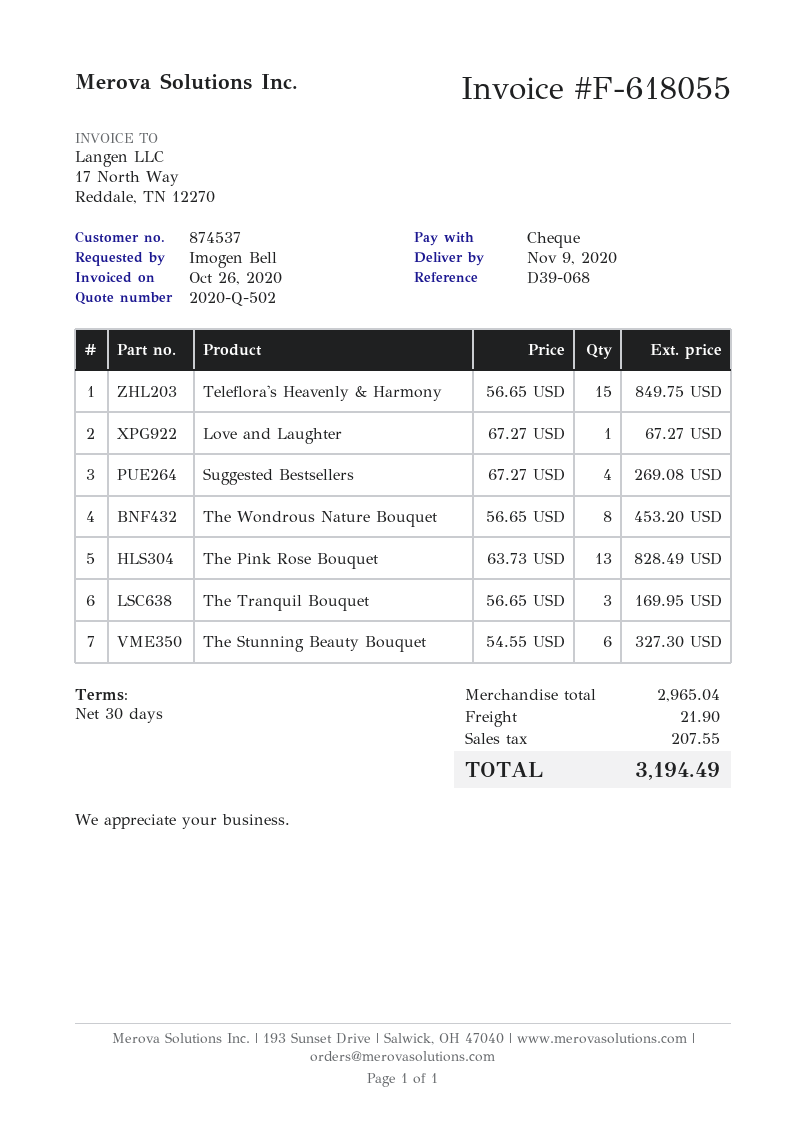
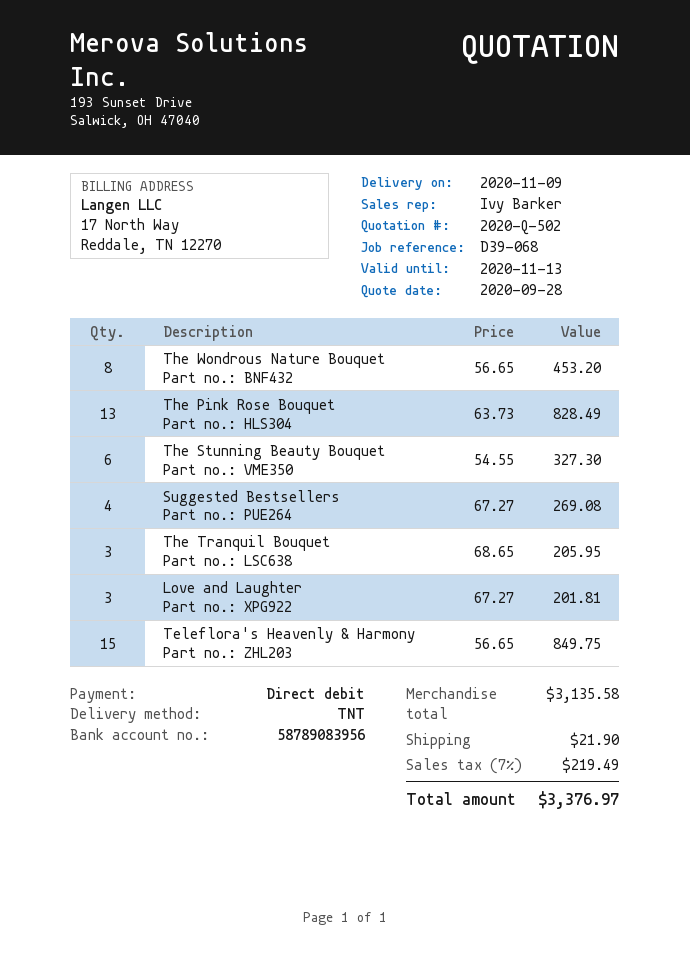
payment method: cheque -> direct debit
Love and Laughter: 1 x 67.27 = 67.27 -> 3 x 67.27 = 201.81
The Tranquil Bouquet: 3 x 56.65 = 169.95 -> 3 x 68.65 = 205.95
subtotal: 2965.04 -> 3135.58
tax: 207.55 -> 219.49
total: 3194.49 -> 3376.97

